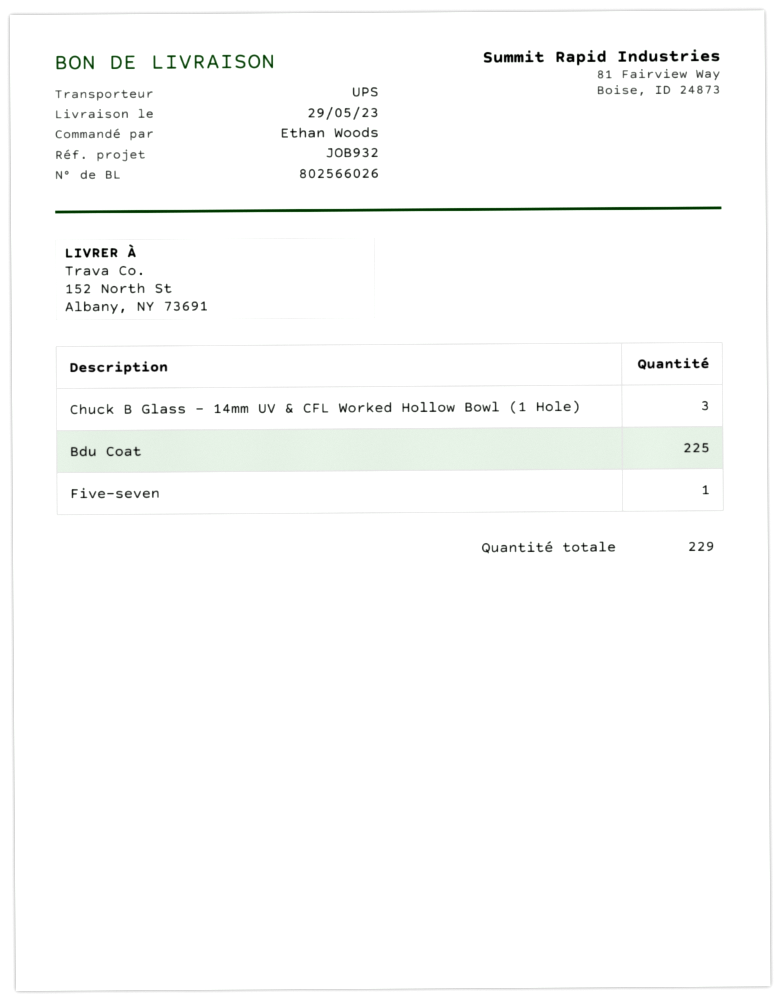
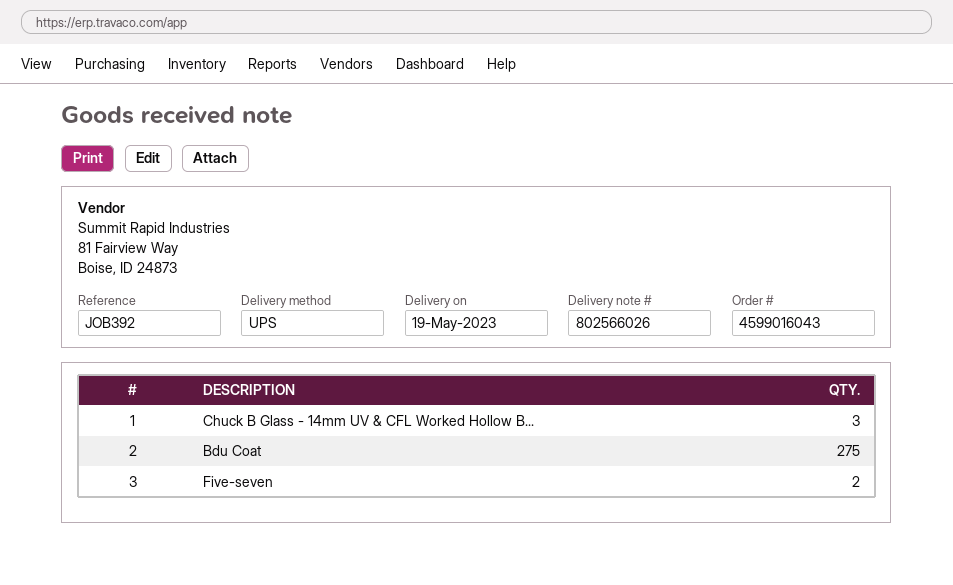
delivery date: 2023-05-29 -> 2023-05-19
reference: JOB932 -> JOB392
Bdu Coat: 225 -> 275
Five-seven: 1 -> 2

